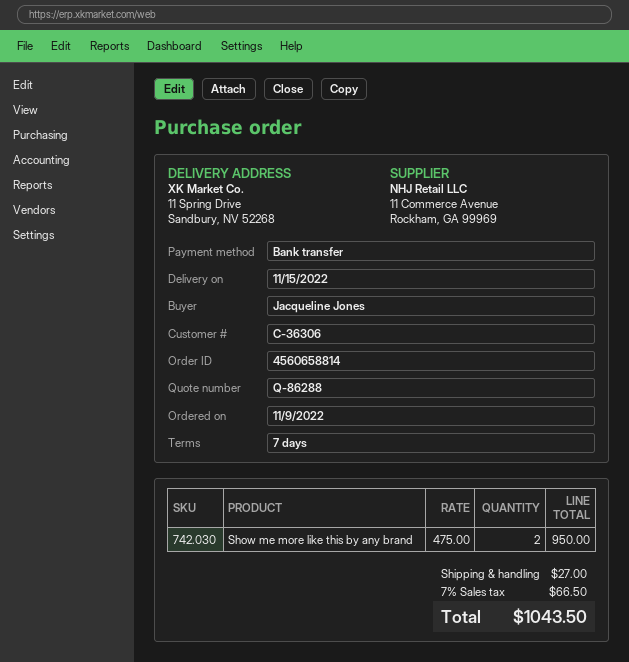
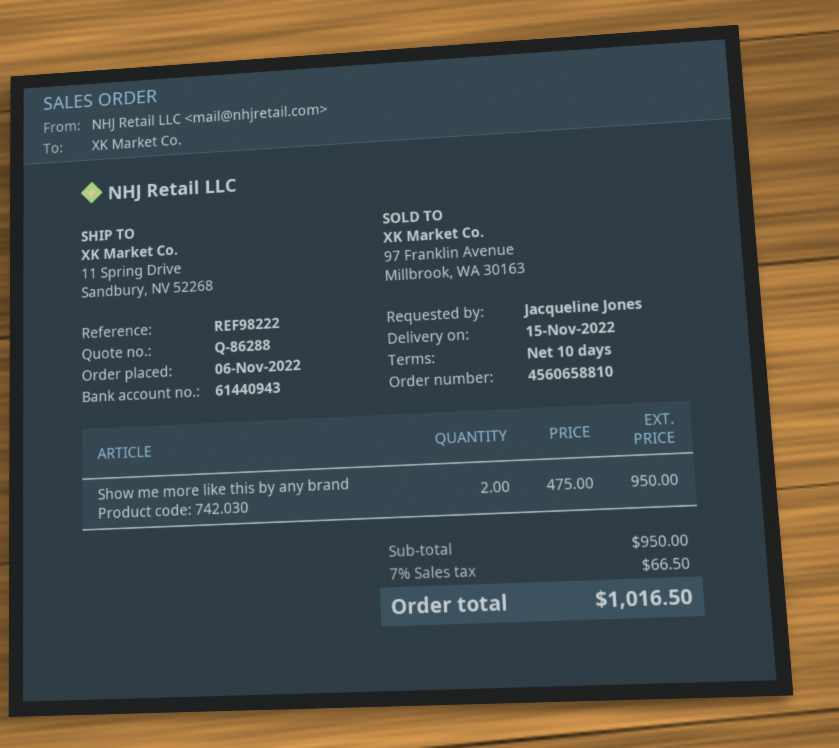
order number: 4560658814 -> 4560658810
order date: 2022-11-09 -> 2022-11-06
payment terms: 7 days -> 10 days
shipping: 27.00 -> none
total: 1043.50 -> 1016.50

